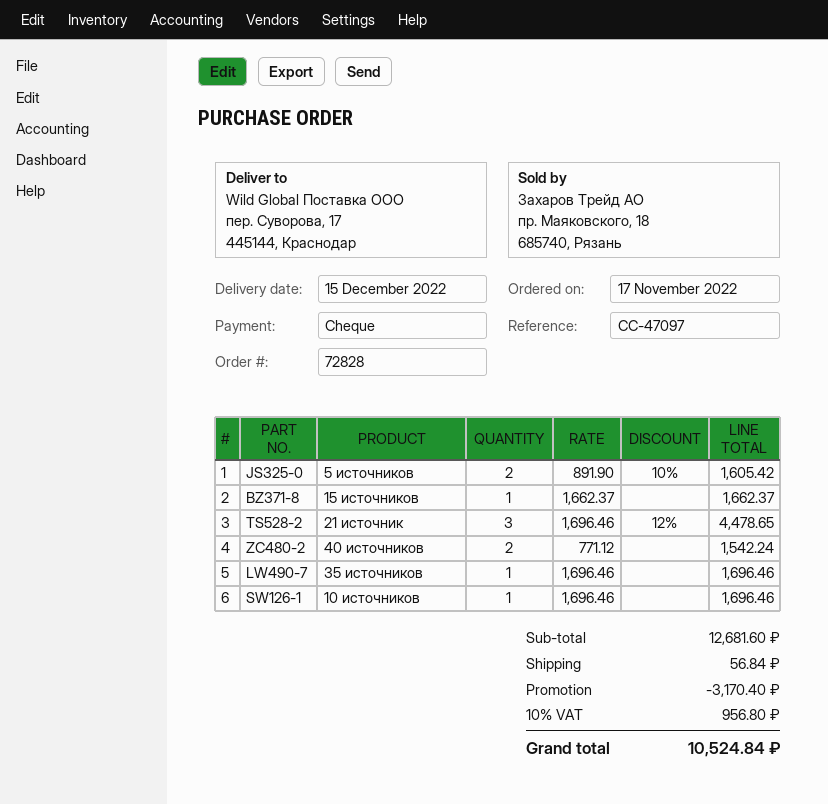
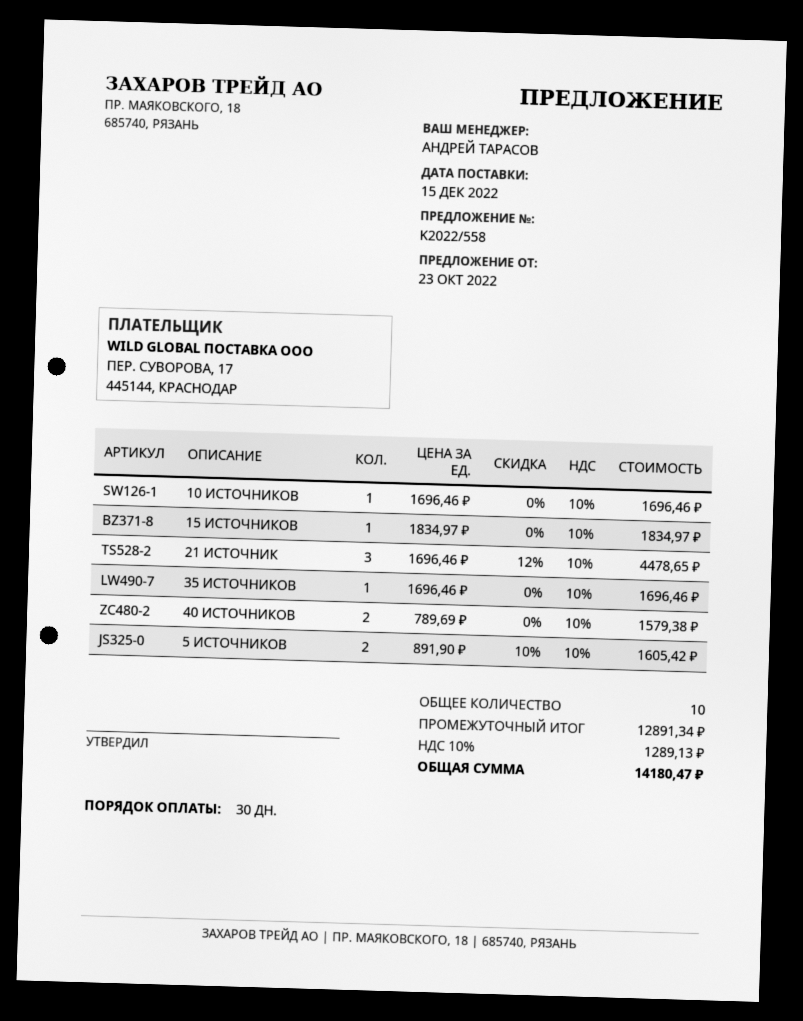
15 источников: 1 x 1662.37 = 1662.37 -> 1 x 1834.97 = 1834.97
40 источников: 2 x 771.12 = 1542.24 -> 2 x 789.69 = 1579.38
subtotal: 12681.60 -> 12891.34
discount: 3170.40 -> none
shipping: 56.84 -> none
tax: 10% = 956.80 -> 10% = 1289.13
total: 10524.84 -> 14180.47

